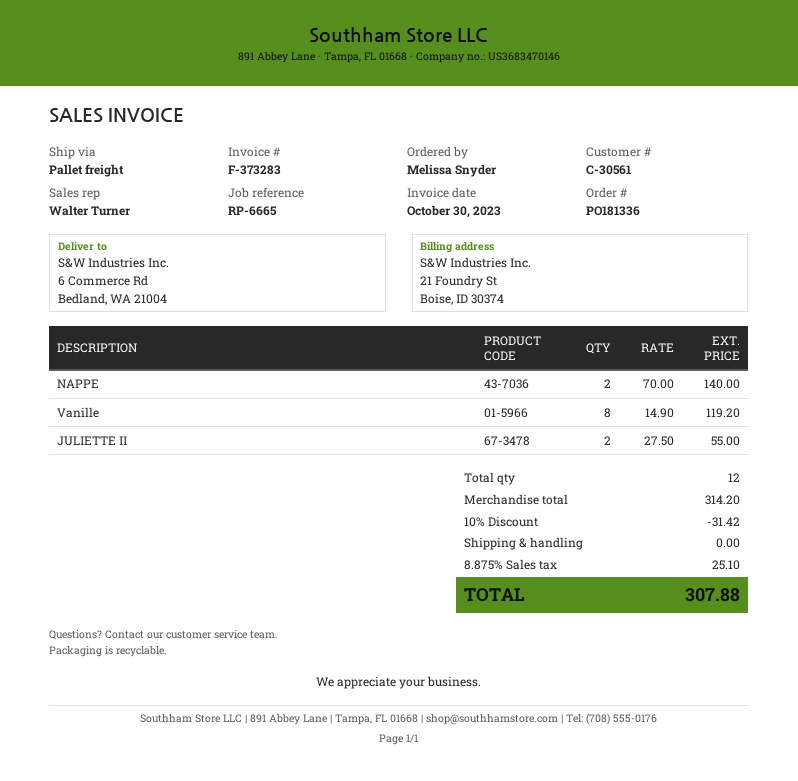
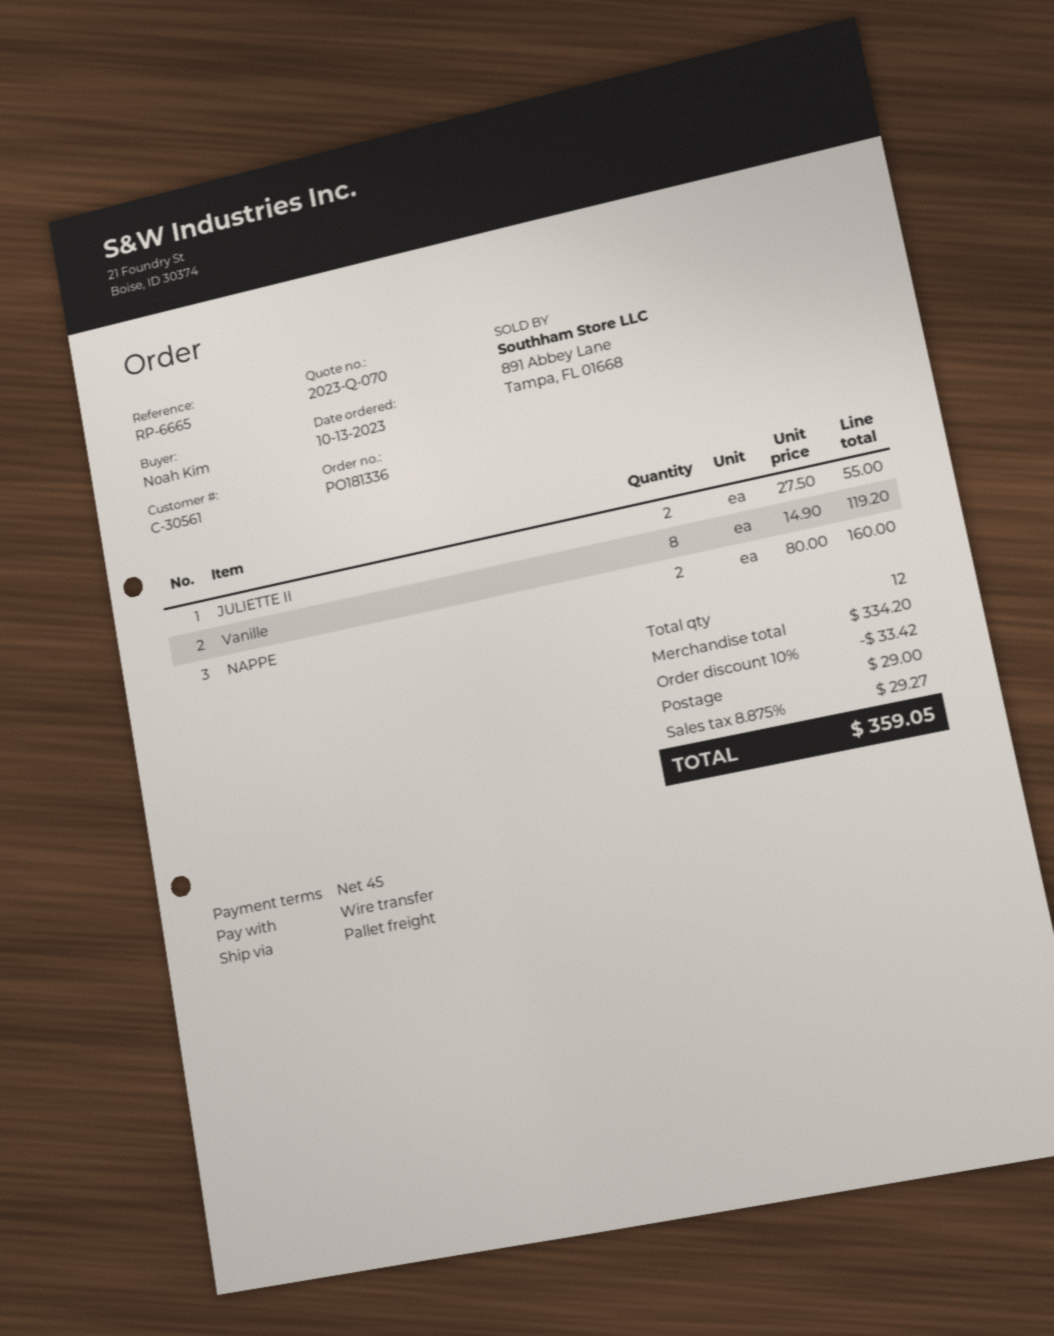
ordered by: Melissa Snyder -> Noah Kim
NAPPE: 2 x 70.00 = 140.00 -> 2 x 80.00 = 160.00
subtotal: 314.20 -> 334.20
discount: 10% = 31.42 -> 10% = 33.42
shipping: 0.00 -> 29.00
tax: 8.875% = 25.10 -> 8.875% = 29.27
total: 307.88 -> 359.05

